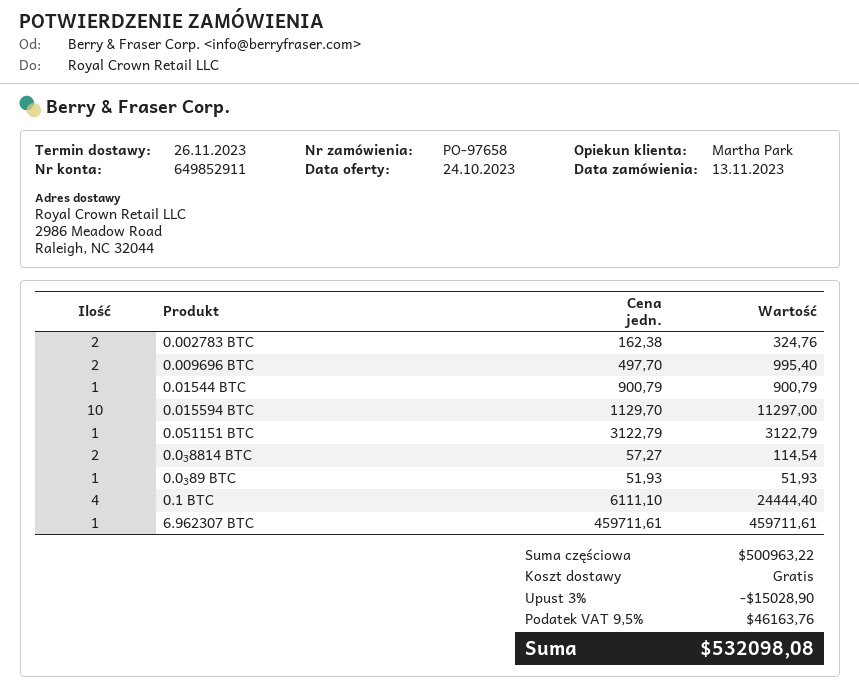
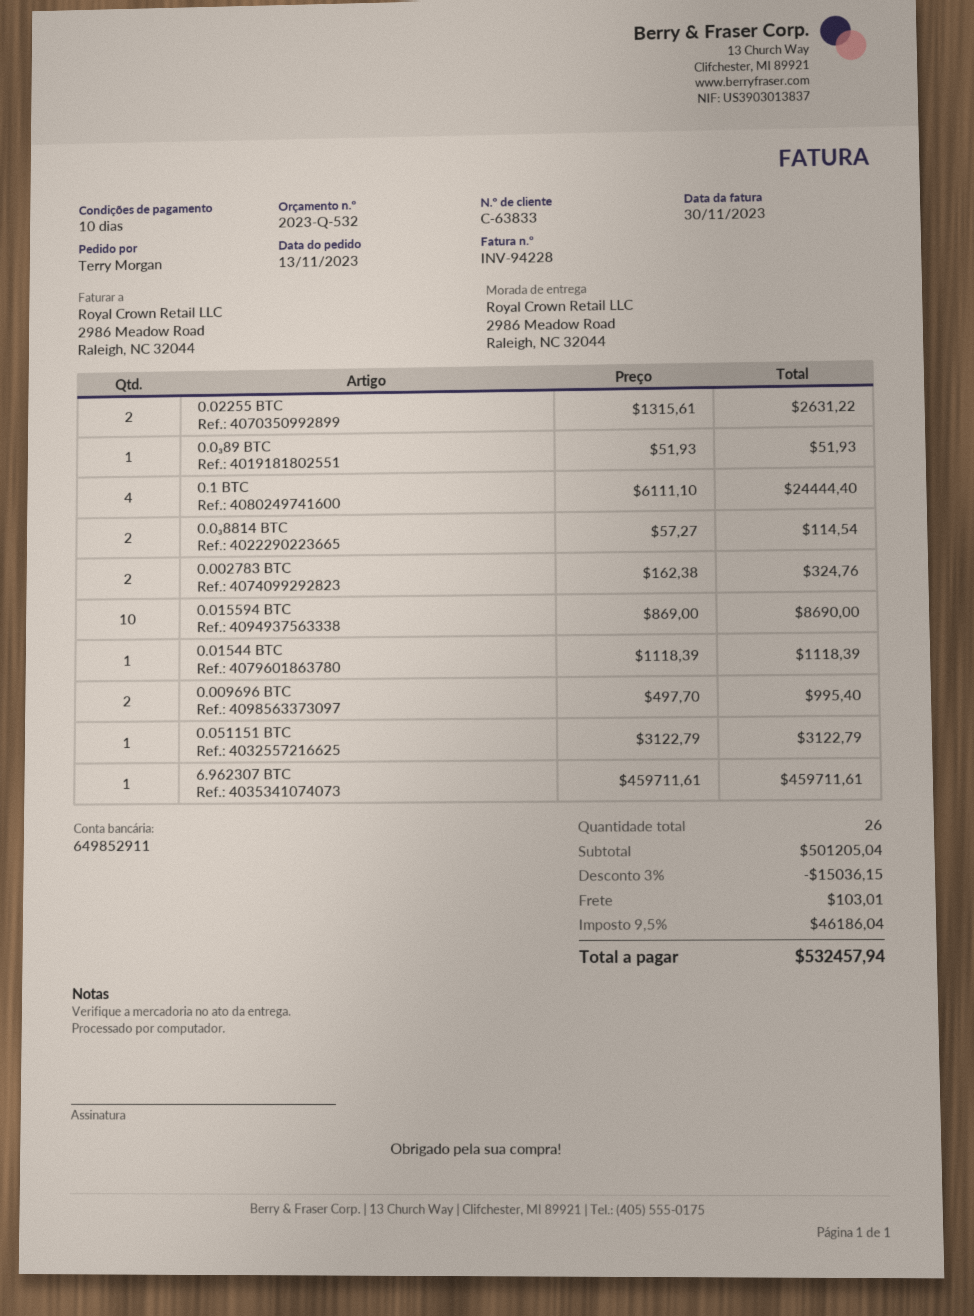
0.01544 BTC: 1 x 900.79 = 900.79 -> 1 x 1118.39 = 1118.39
0.015594 BTC: 10 x 1129.70 = 11297.00 -> 10 x 869.00 = 8690.00
0.02255 BTC: none -> 2 x 1315.61 = 2631.22
subtotal: 500963.22 -> 501205.04
discount: 3% = 15028.90 -> 3% = 15036.15
shipping: 0.00 -> 103.01
tax: 9.5% = 46163.76 -> 9.5% = 46186.04
total: 532098.08 -> 532457.94

